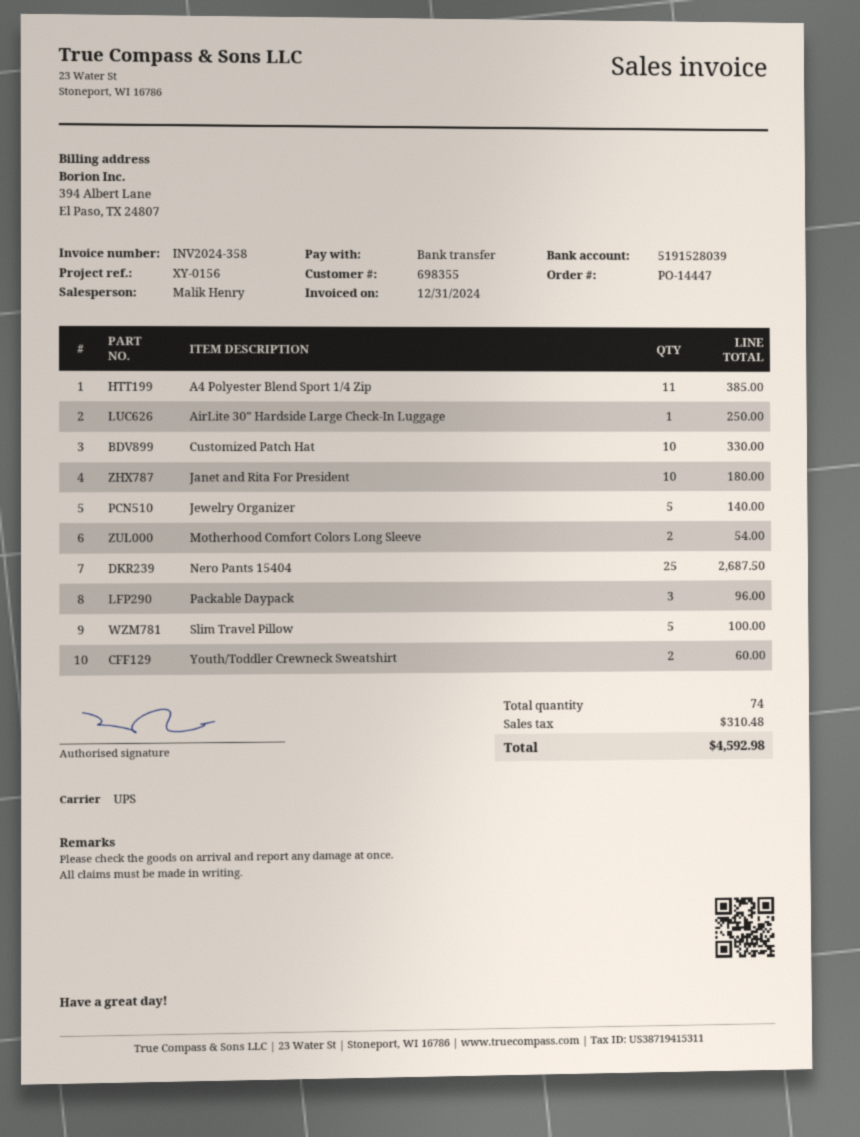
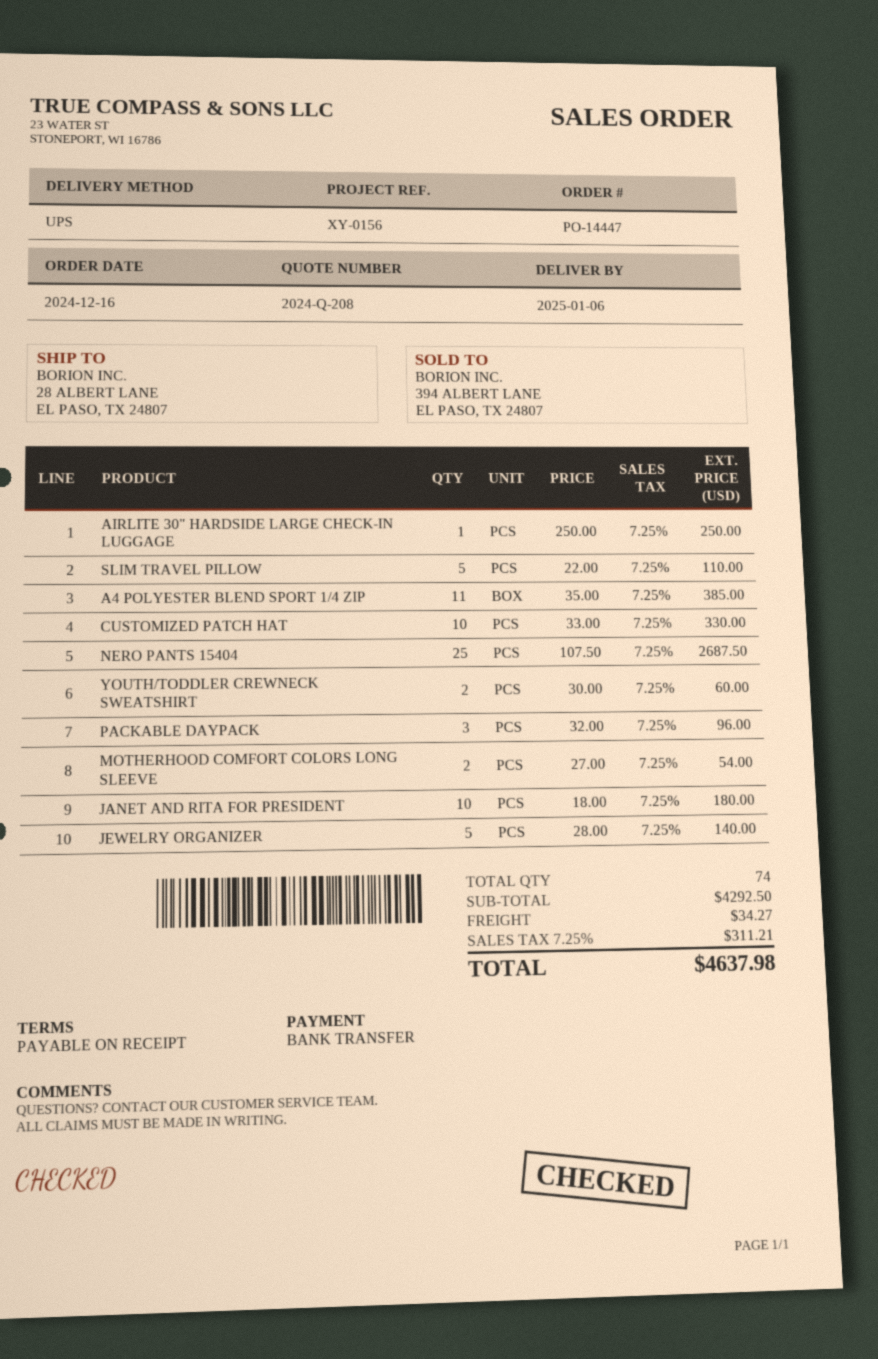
Slim Travel Pillow: 5 for 100.00 -> 5 for 110.00
shipping: none -> 34.27
tax: 310.48 -> 311.21
total: 4592.98 -> 4637.98

